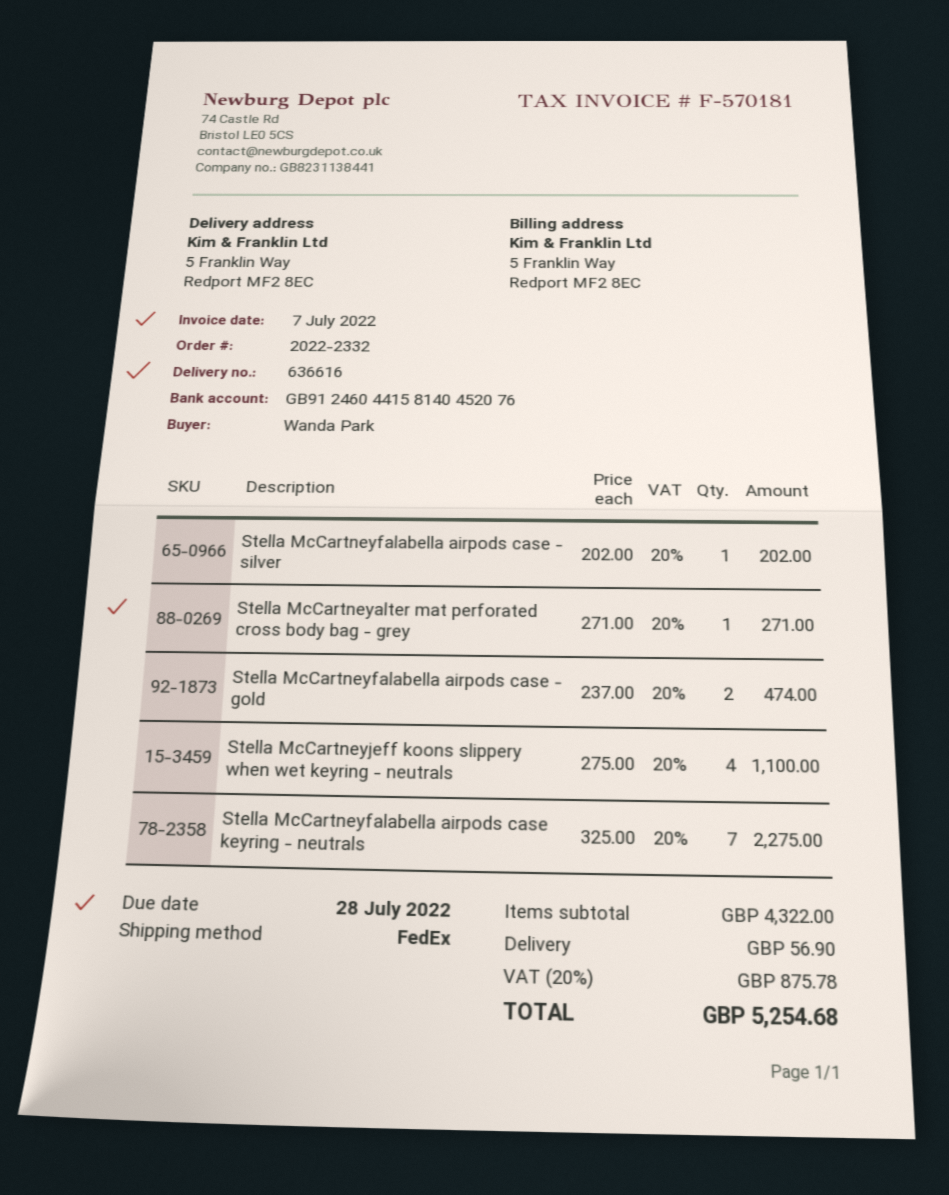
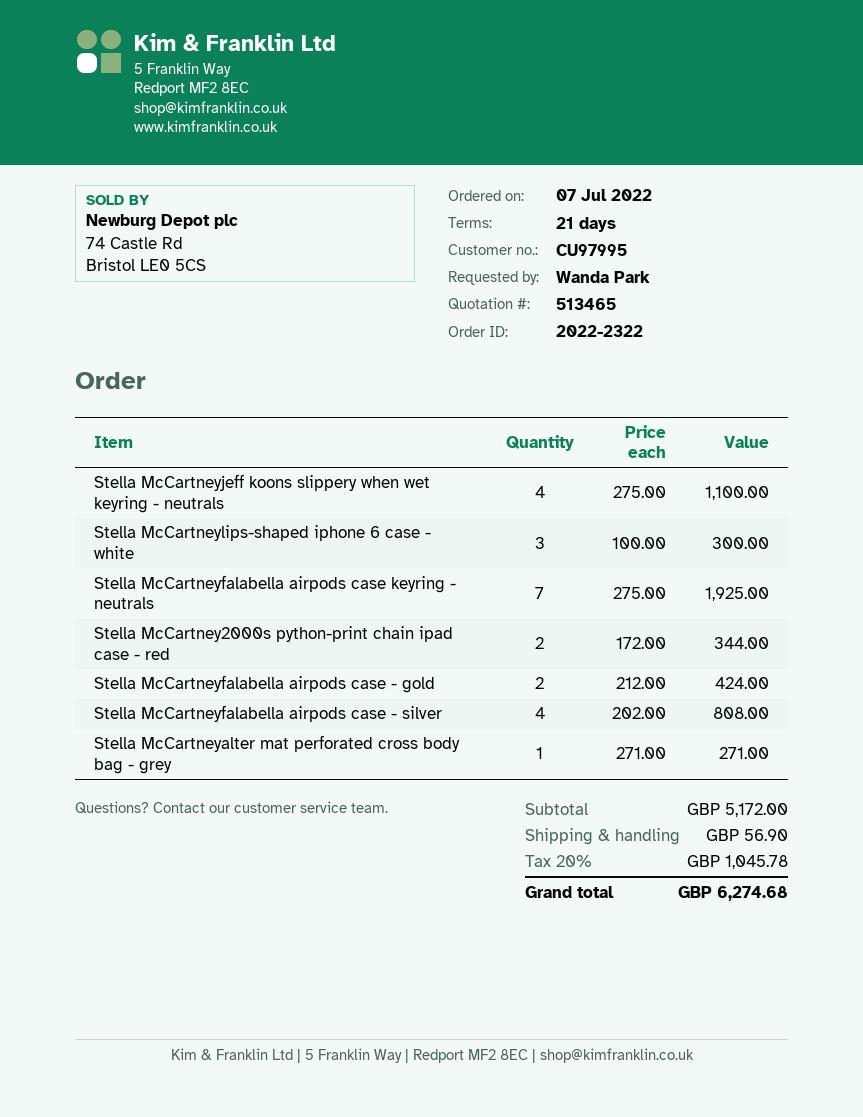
order number: 2022-2332 -> 2022-2322
Stella McCartneyfalabella airpods case - silver: 1 x 202.00 = 202.00 -> 4 x 202.00 = 808.00
Stella McCartneyfalabella airpods case - gold: 2 x 237.00 = 474.00 -> 2 x 212.00 = 424.00
Stella McCartneyfalabella airpods case keyring - neutrals: 7 x 325.00 = 2275.00 -> 7 x 275.00 = 1925.00
Stella McCartneylips-shaped iphone 6 case - white: none -> 3 x 100.00 = 300.00
Stella McCartney2000s python-print chain ipad case - red: none -> 2 x 172.00 = 344.00
subtotal: 4322.00 -> 5172.00
tax: 20% = 875.78 -> 20% = 1045.78
total: 5254.68 -> 6274.68

